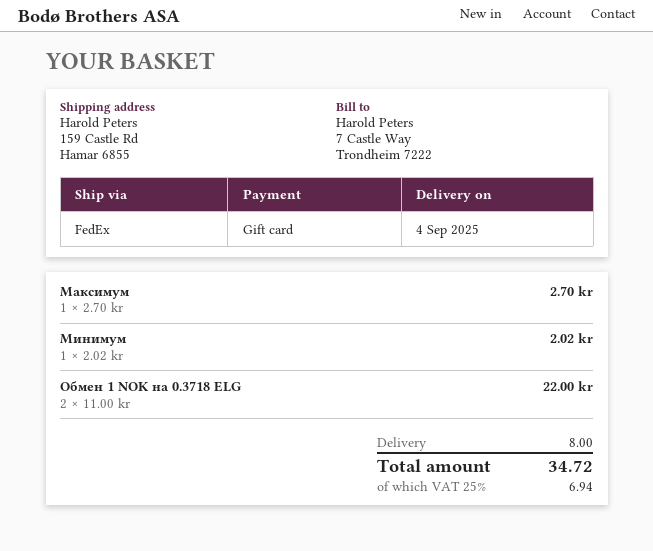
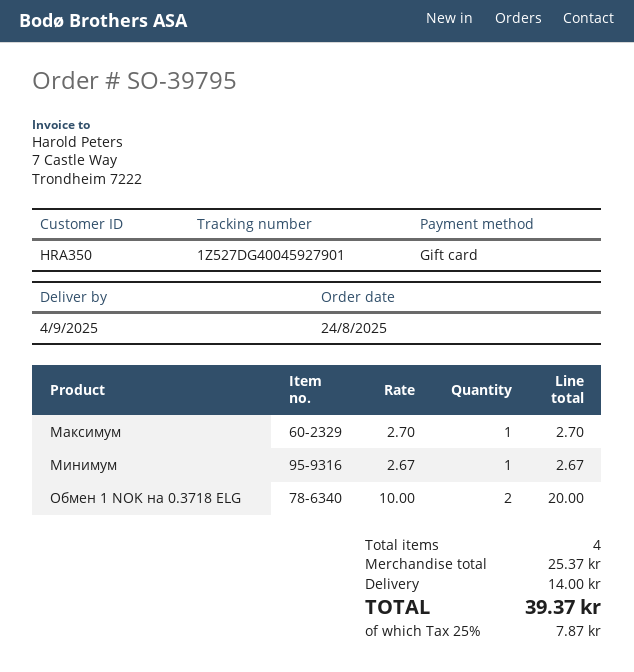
Минимум: 1 x 2.02 = 2.02 -> 1 x 2.67 = 2.67
Обмен 1 NOK на 0.3718 ELG: 2 x 11.00 = 22.00 -> 2 x 10.00 = 20.00
shipping: 8.00 -> 14.00
tax: 25% = 6.94 -> 25% = 7.87
total: 34.72 -> 39.37

